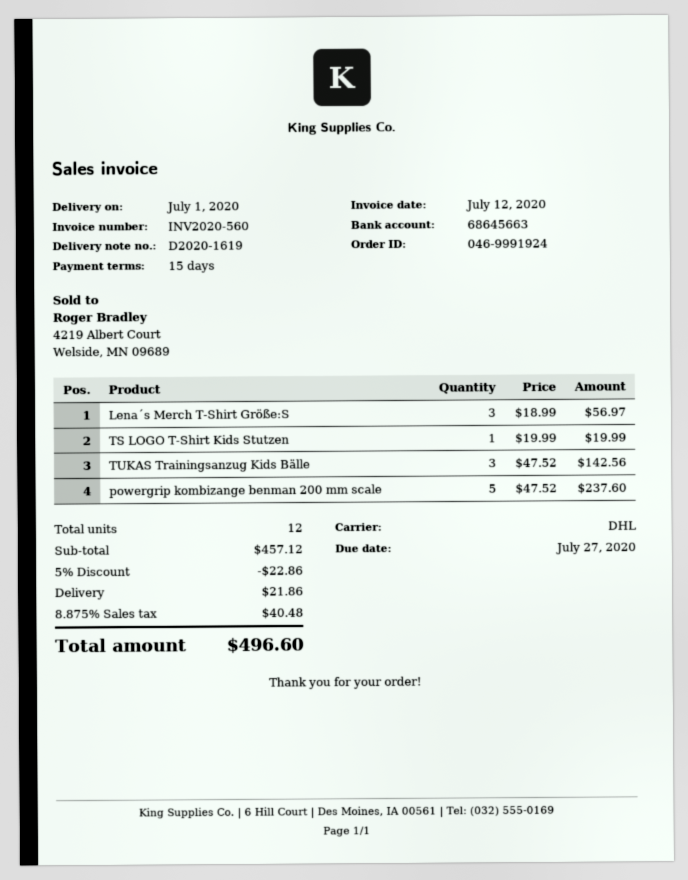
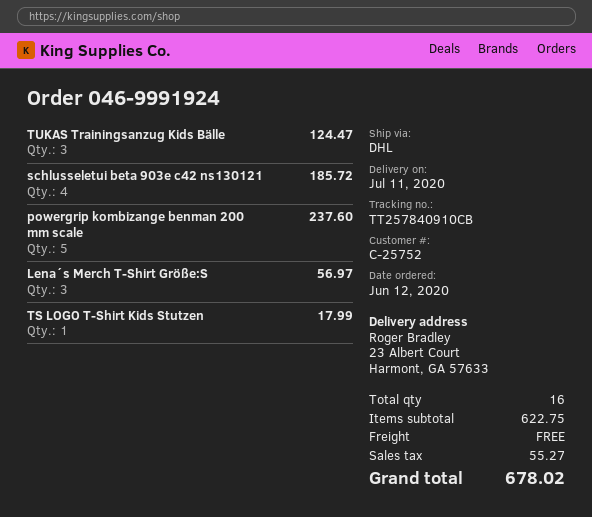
delivery date: 2020-07-01 -> 2020-07-11
TS LOGO T-Shirt Kids Stutzen: 1 for 19.99 -> 1 for 17.99
TUKAS Trainingsanzug Kids Bälle: 3 for 142.56 -> 3 for 124.47
schlusseletui beta 903e c42 ns130121: none -> 4 for 185.72
total quantity: 12 -> 16
subtotal: 457.12 -> 622.75
discount: 5% = 22.86 -> none
shipping: 21.86 -> 0.00
tax: 40.48 -> 55.27
total: 496.60 -> 678.02

